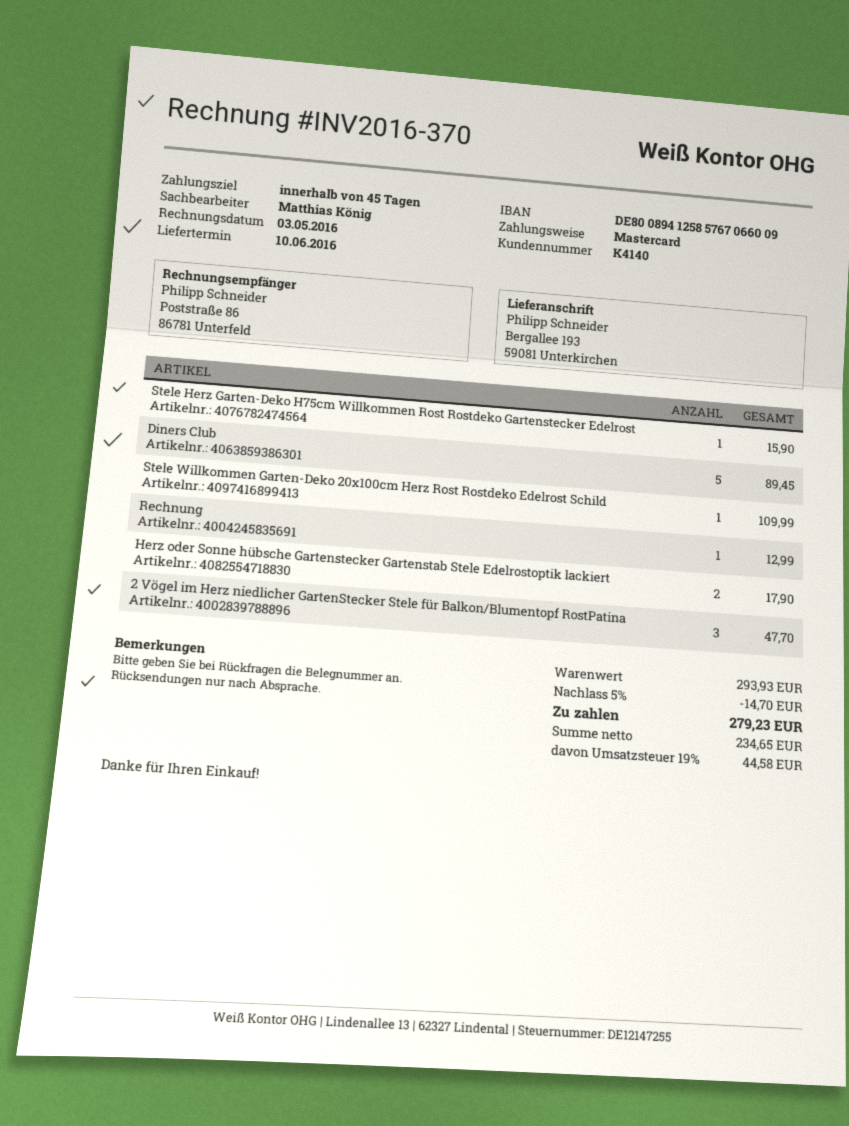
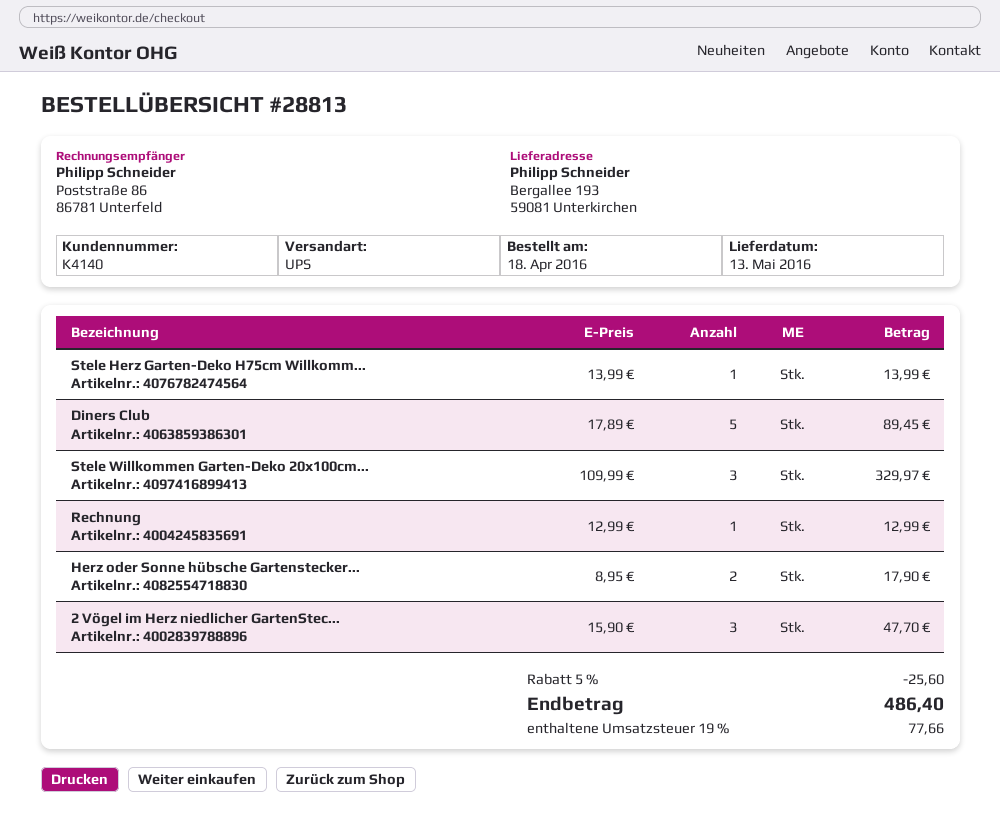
delivery date: 2016-06-10 -> 2016-05-13
Stele Herz Garten-Deko H75cm Willkommen Rost Rostdeko Gartenstecker Edelrost: 1 for 15.90 -> 1 for 13.99
Stele Willkommen Garten-Deko 20x100cm Herz Rost Rostdeko Edelrost Schild: 1 for 109.99 -> 3 for 329.97
discount: 5% = 14.70 -> 5% = 25.60
tax: 19% = 44.58 -> 19% = 77.66
total: 279.23 -> 486.40

